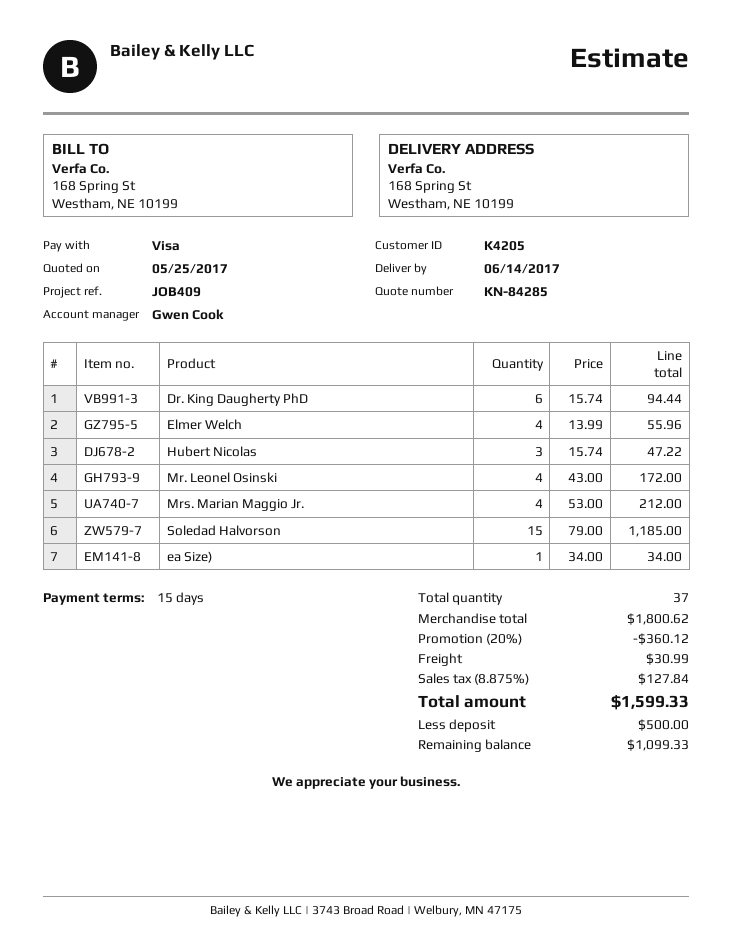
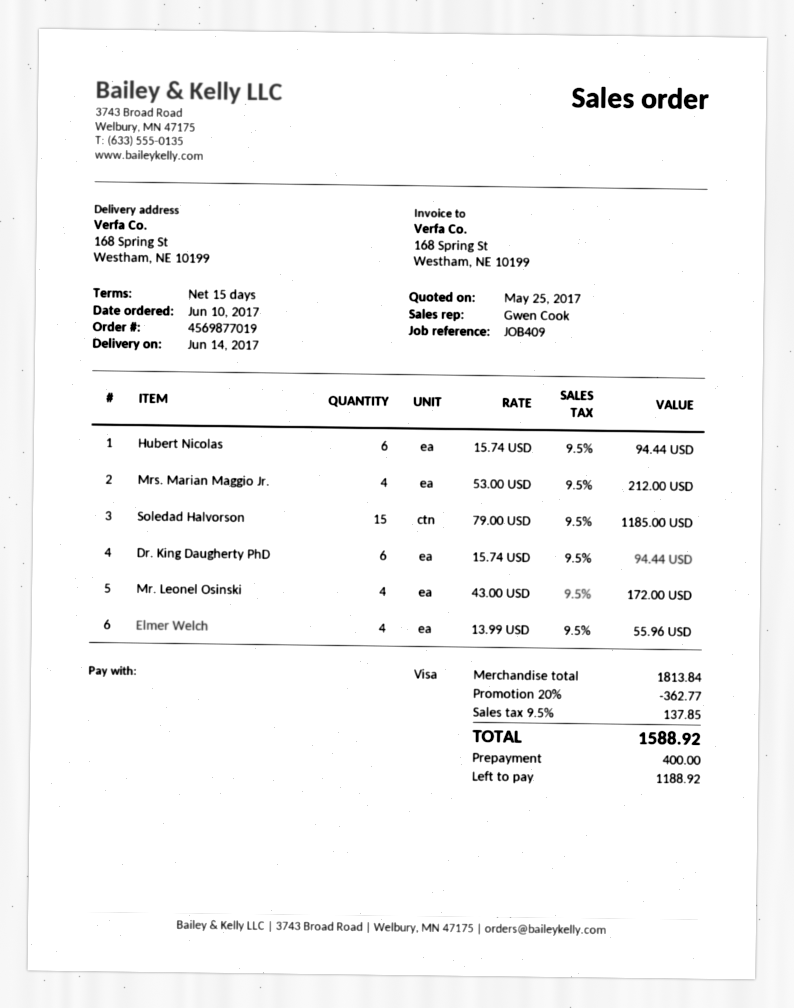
Hubert Nicolas: 3 x 15.74 = 47.22 -> 6 x 15.74 = 94.44
ea Size): 1 x 34.00 = 34.00 -> none
subtotal: 1800.62 -> 1813.84
discount: 20% = 360.12 -> 20% = 362.77
shipping: 30.99 -> none
tax: 8.875% = 127.84 -> 9.5% = 137.85
total: 1599.33 -> 1588.92
deposit: 500.00 -> 400.00
balance: 1099.33 -> 1188.92

